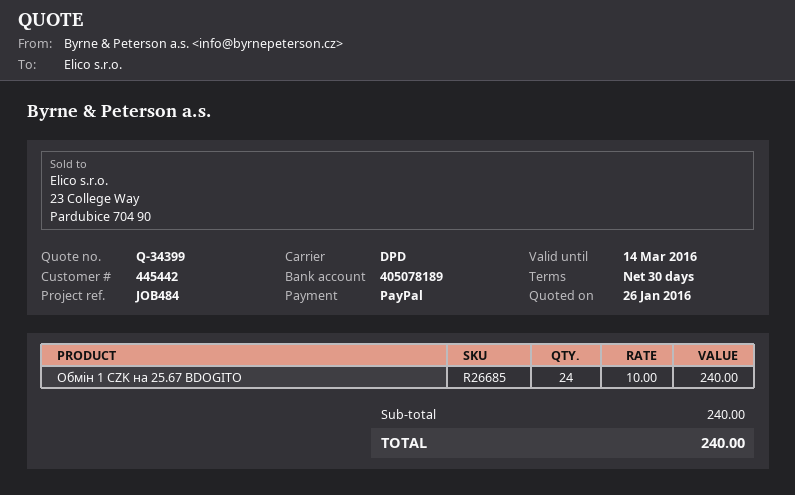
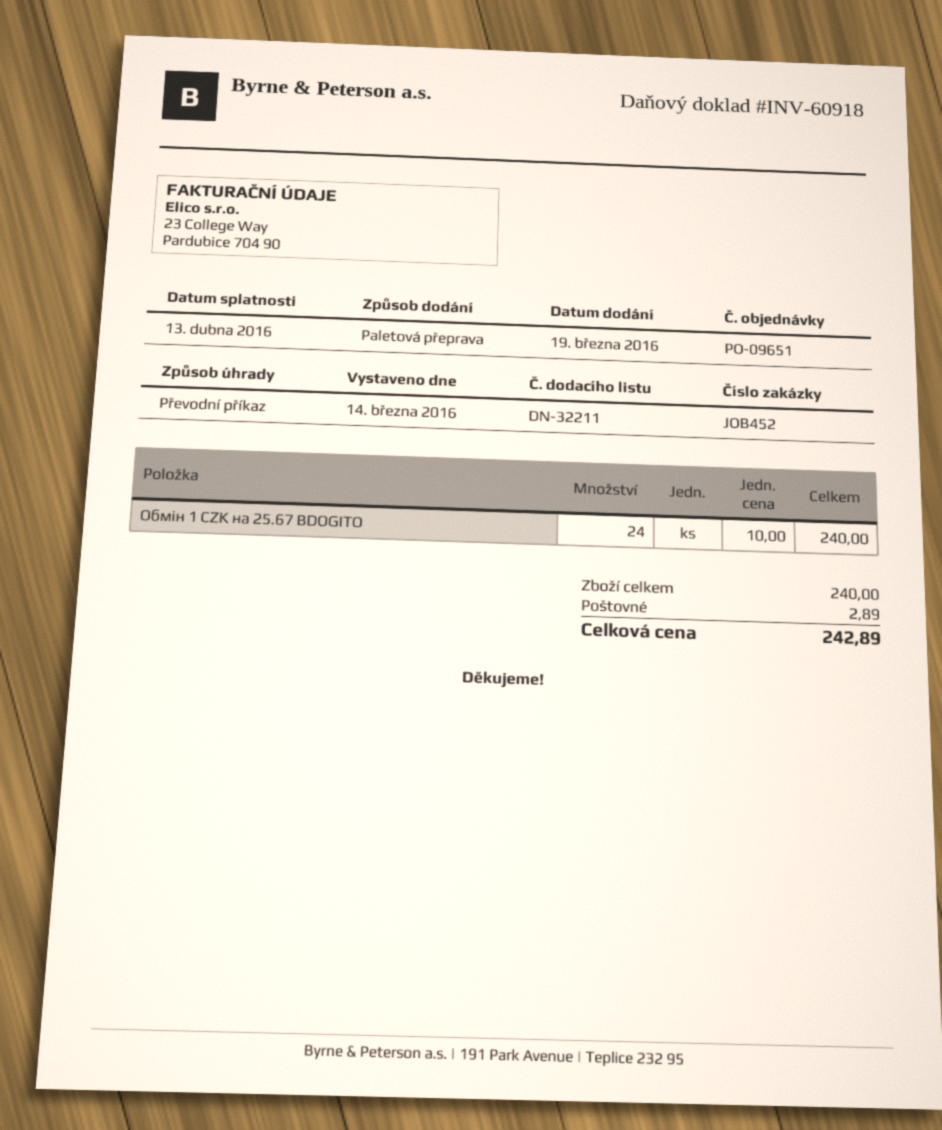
reference: JOB484 -> JOB452
payment method: PayPal -> bank transfer
shipping method: DPD -> pallet freight
shipping: none -> 2.89
total: 240.00 -> 242.89

